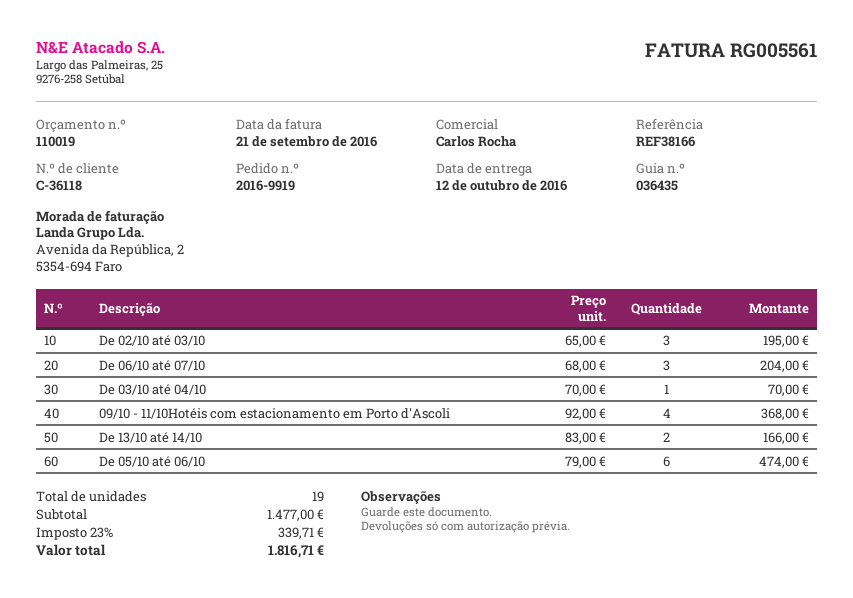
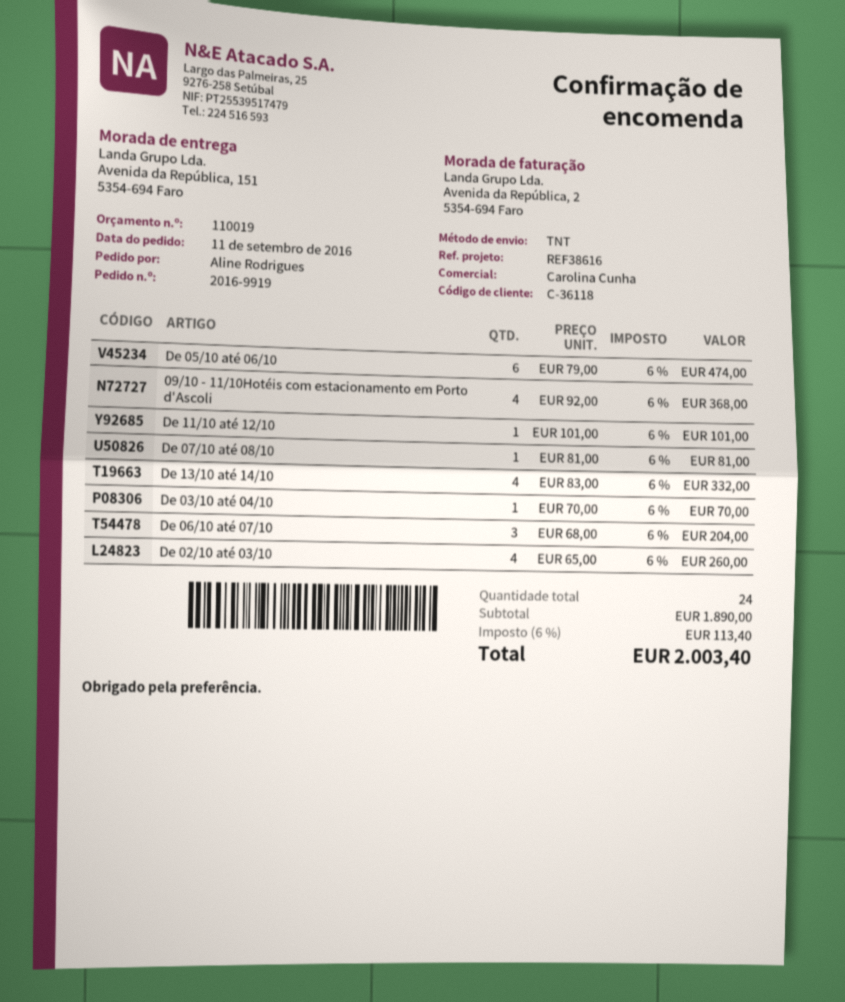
reference: REF38166 -> REF38616
sales rep: Carlos Rocha -> Carolina Cunha
De 02/10 até 03/10: 3 x 65.00 = 195.00 -> 4 x 65.00 = 260.00
De 13/10 até 14/10: 2 x 83.00 = 166.00 -> 4 x 83.00 = 332.00
De 11/10 até 12/10: none -> 1 x 101.00 = 101.00
De 07/10 até 08/10: none -> 1 x 81.00 = 81.00
total quantity: 19 -> 24
subtotal: 1477.00 -> 1890.00
tax: 23% = 339.71 -> 6% = 113.40
total: 1816.71 -> 2003.40

